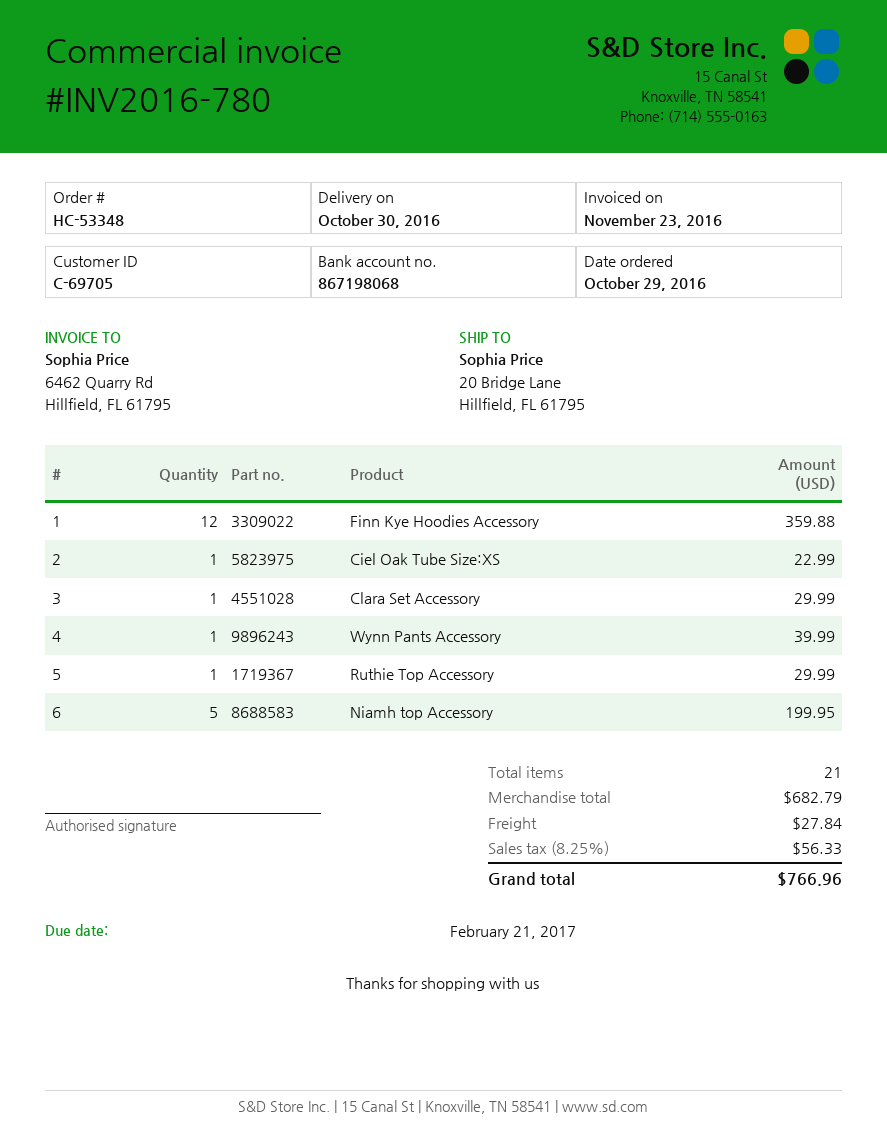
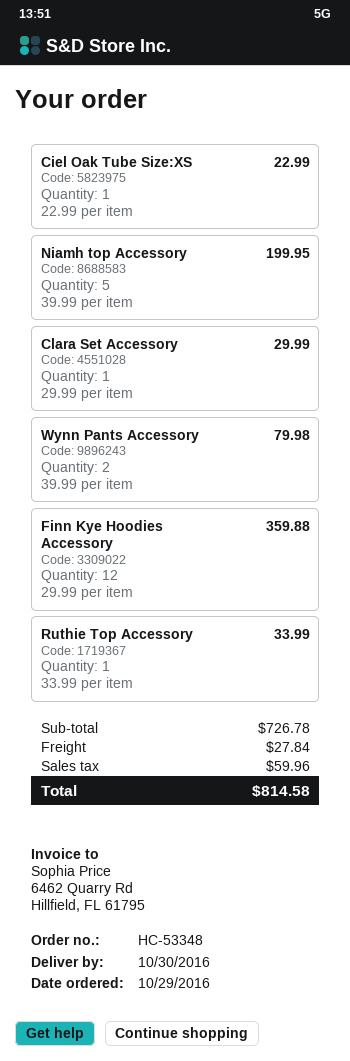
Wynn Pants Accessory: 1 for 39.99 -> 2 for 79.98
Ruthie Top Accessory: 1 for 29.99 -> 1 for 33.99
subtotal: 682.79 -> 726.78
tax: 56.33 -> 59.96
total: 766.96 -> 814.58

